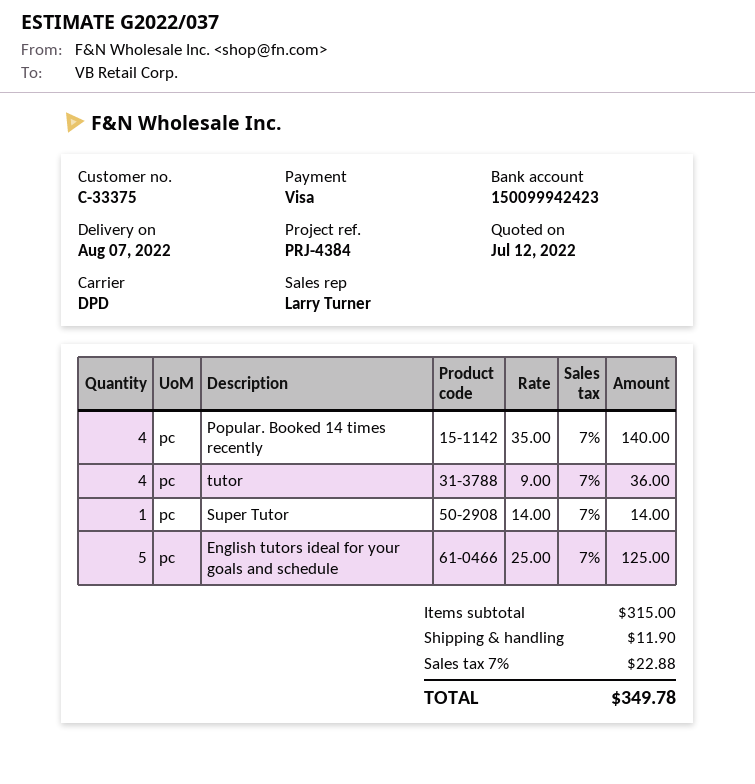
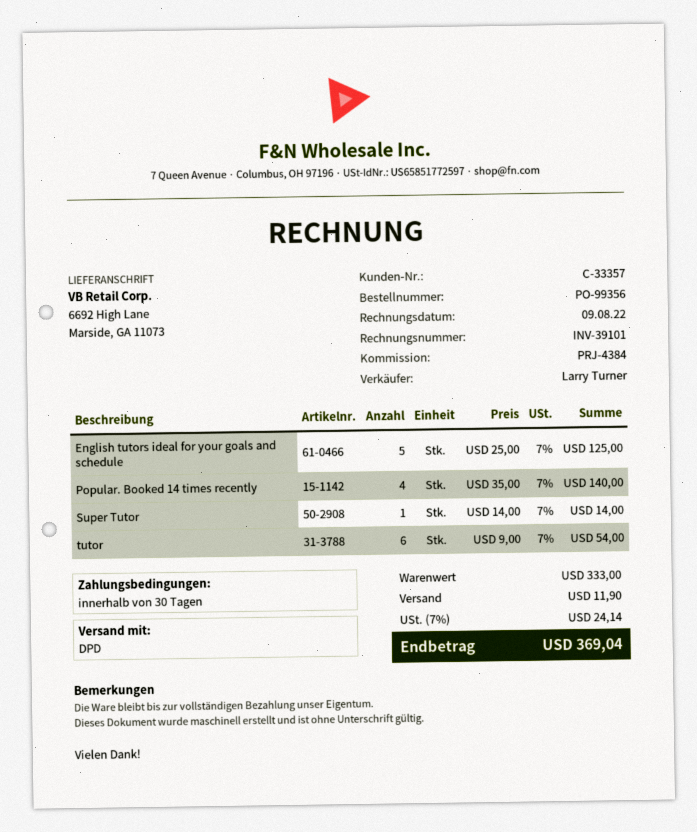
customer number: C-33375 -> C-33357
tutor: 4 x 9.00 = 36.00 -> 6 x 9.00 = 54.00
subtotal: 315.00 -> 333.00
tax: 7% = 22.88 -> 7% = 24.14
total: 349.78 -> 369.04

